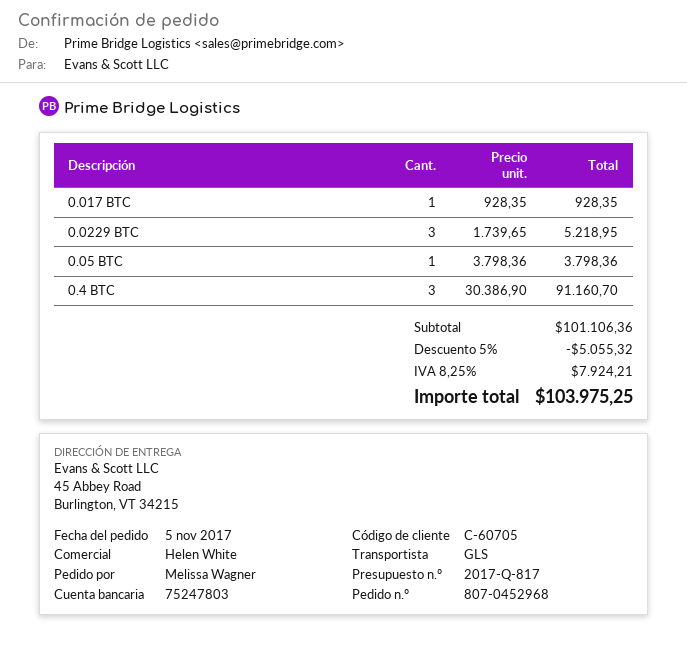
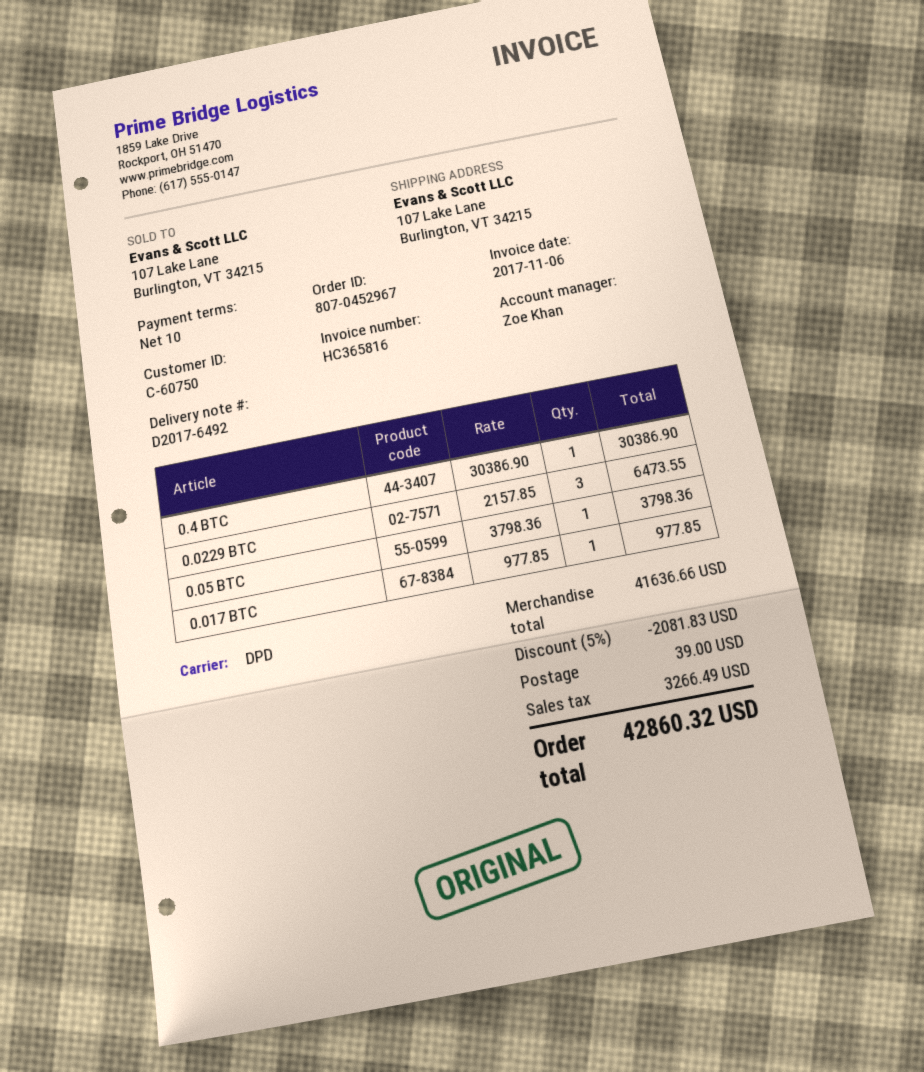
order number: 807-0452968 -> 807-0452967
customer number: C-60705 -> C-60750
sales rep: Helen White -> Zoe Khan
shipping method: GLS -> DPD
ship to: 45 Abbey Road, Burlington, VT 34215 -> 107 Lake Lane, Burlington, VT 34215
0.017 BTC: 1 x 928.35 = 928.35 -> 1 x 977.85 = 977.85
0.0229 BTC: 3 x 1739.65 = 5218.95 -> 3 x 2157.85 = 6473.55
0.4 BTC: 3 x 30386.90 = 91160.70 -> 1 x 30386.90 = 30386.90
subtotal: 101106.36 -> 41636.66
discount: 5% = 5055.32 -> 5% = 2081.83
shipping: none -> 39.00
tax: 7924.21 -> 3266.49
total: 103975.25 -> 42860.32

